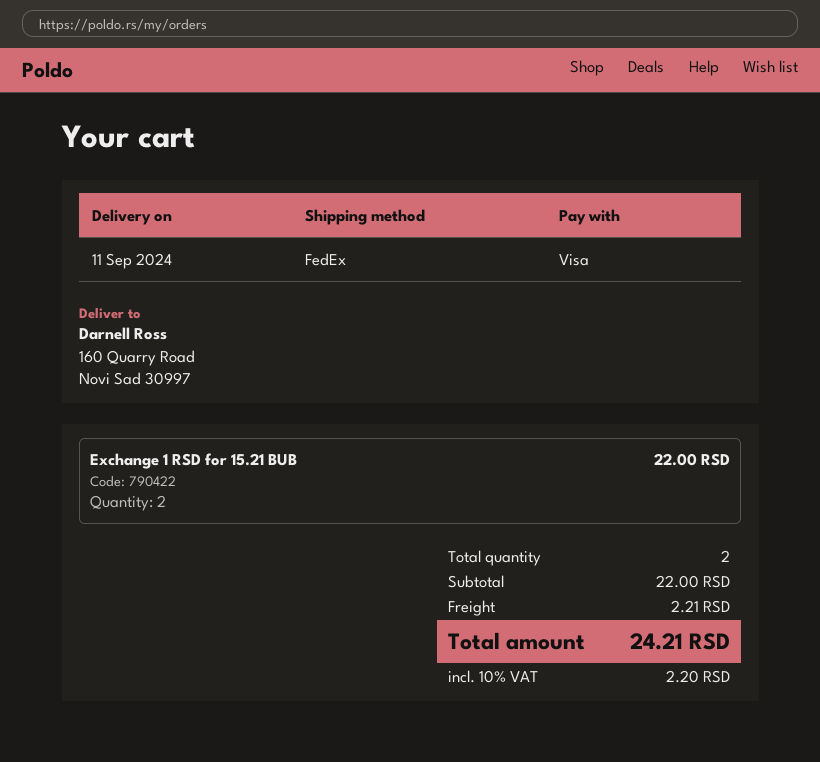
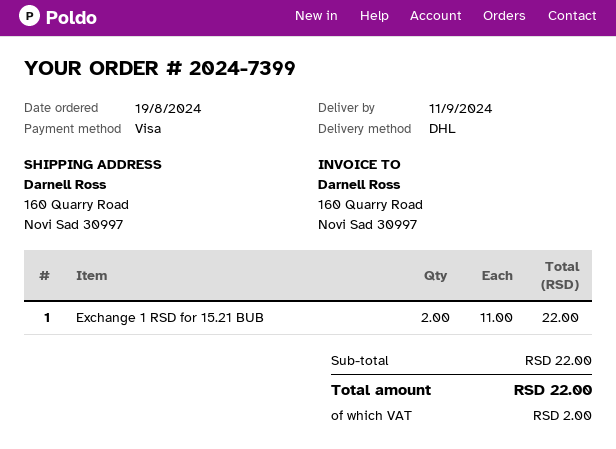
shipping method: FedEx -> DHL
shipping: 2.21 -> none
tax: 2.20 -> 2.00
total: 24.21 -> 22.00

